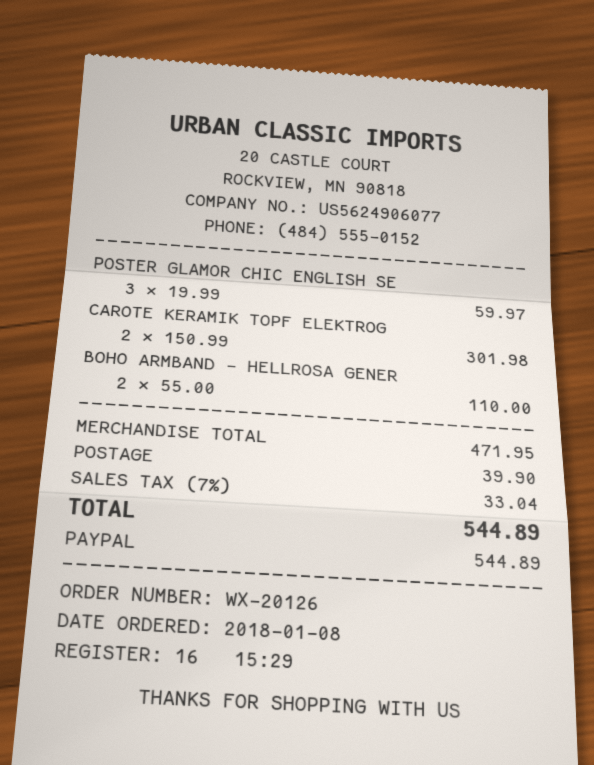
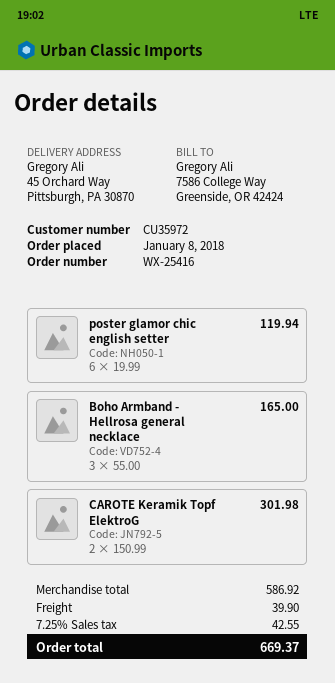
order number: WX-20126 -> WX-25416
POSTER GLAMOR CHIC ENGLISH SE: 3 x 19.99 = 59.97 -> 6 x 19.99 = 119.94
BOHO ARMBAND - HELLROSA GENER: 2 x 55.00 = 110.00 -> 3 x 55.00 = 165.00
subtotal: 471.95 -> 586.92
tax: 7% = 33.04 -> 7.25% = 42.55
total: 544.89 -> 669.37

